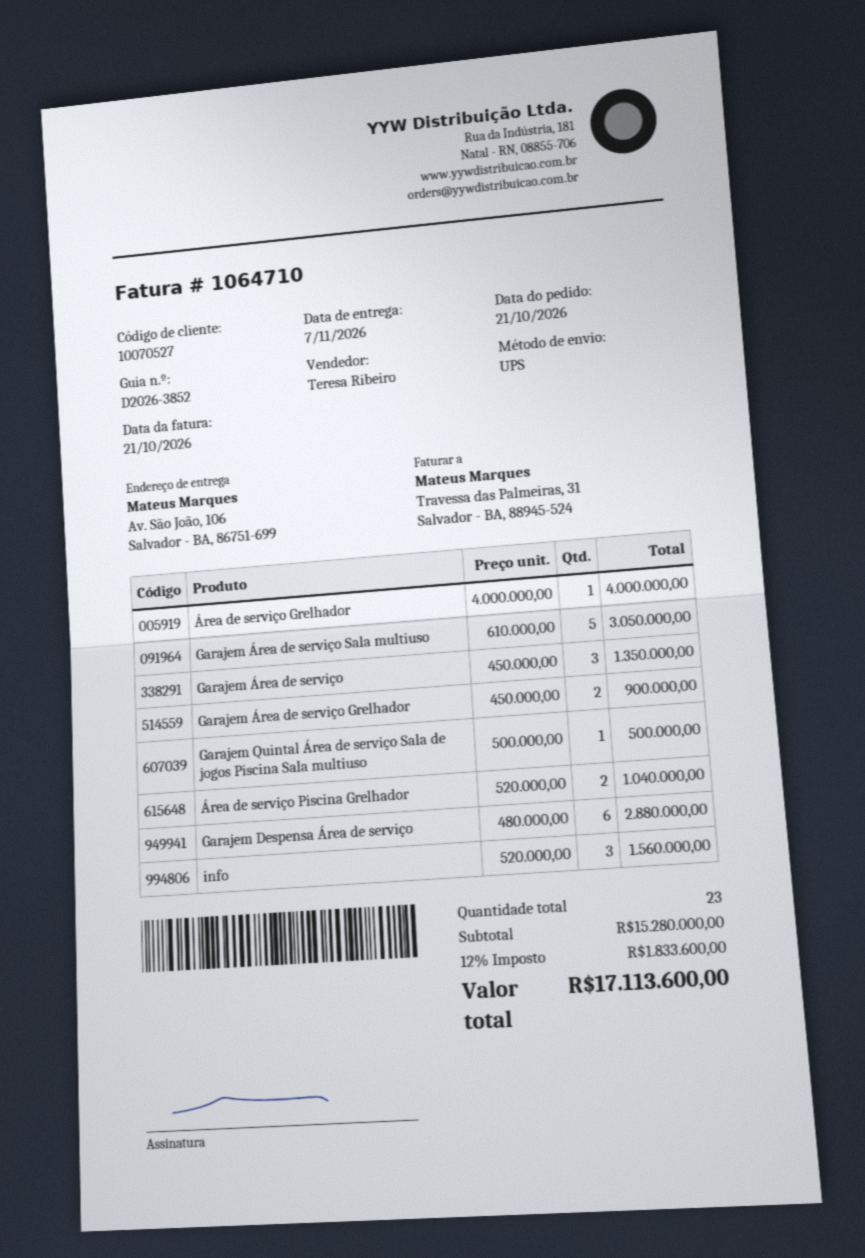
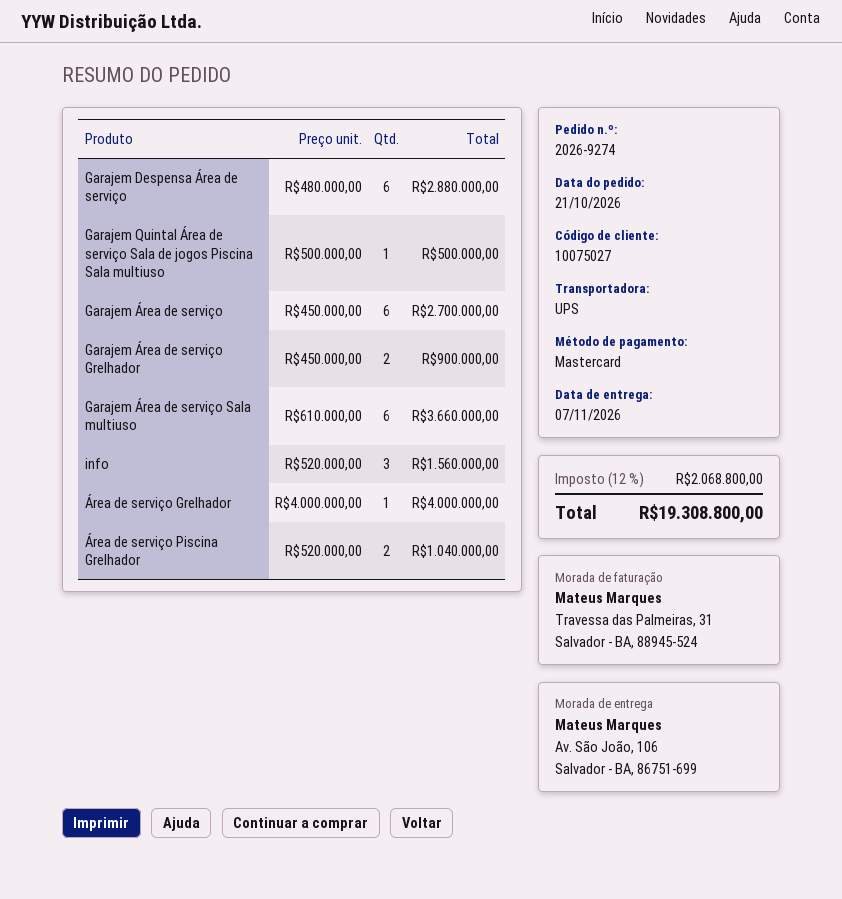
customer number: 10070527 -> 10075027
Garajem Área de serviço Sala multiuso: 5 x 610000.00 = 3050000.00 -> 6 x 610000.00 = 3660000.00
Garajem Área de serviço: 3 x 450000.00 = 1350000.00 -> 6 x 450000.00 = 2700000.00
tax: 12% = 1833600.00 -> 12% = 2068800.00
total: 17113600.00 -> 19308800.00

